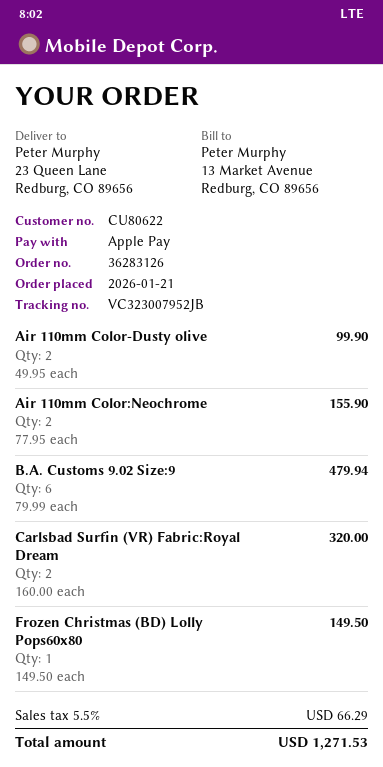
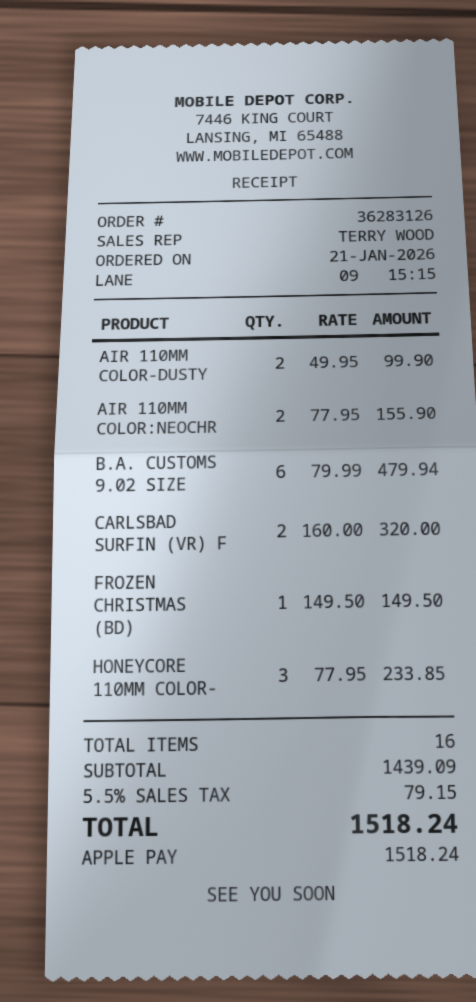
HONEYCORE 110MM COLOR-: none -> 3 x 77.95 = 233.85
tax: 5.5% = 66.29 -> 5.5% = 79.15
total: 1271.53 -> 1518.24

